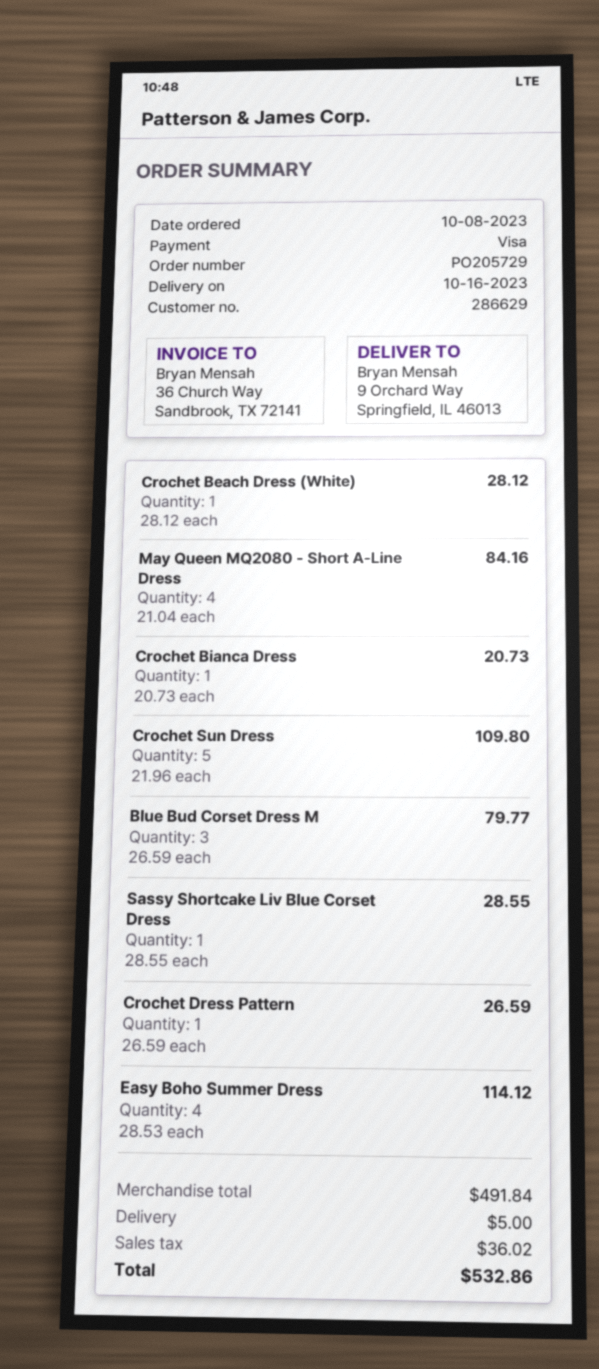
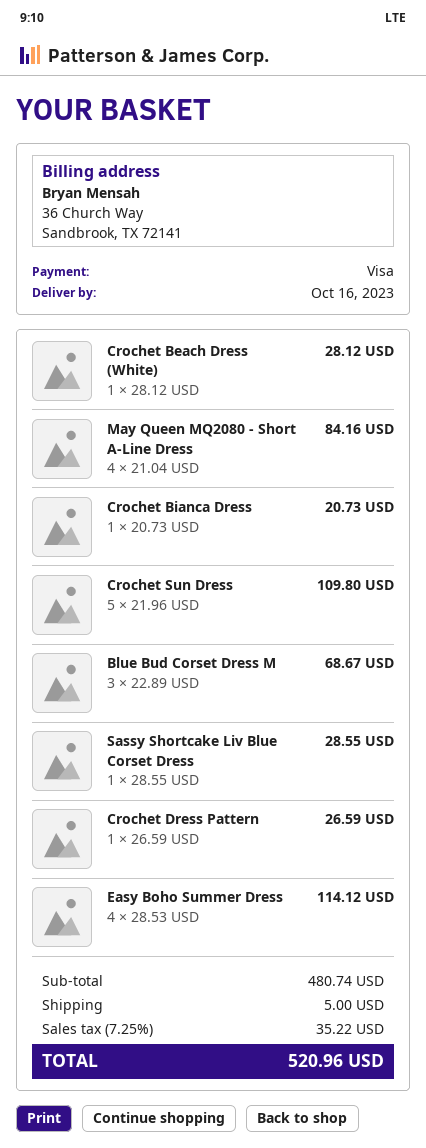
Blue Bud Corset Dress M: 3 x 26.59 = 79.77 -> 3 x 22.89 = 68.67
subtotal: 491.84 -> 480.74
tax: 36.02 -> 35.22
total: 532.86 -> 520.96

